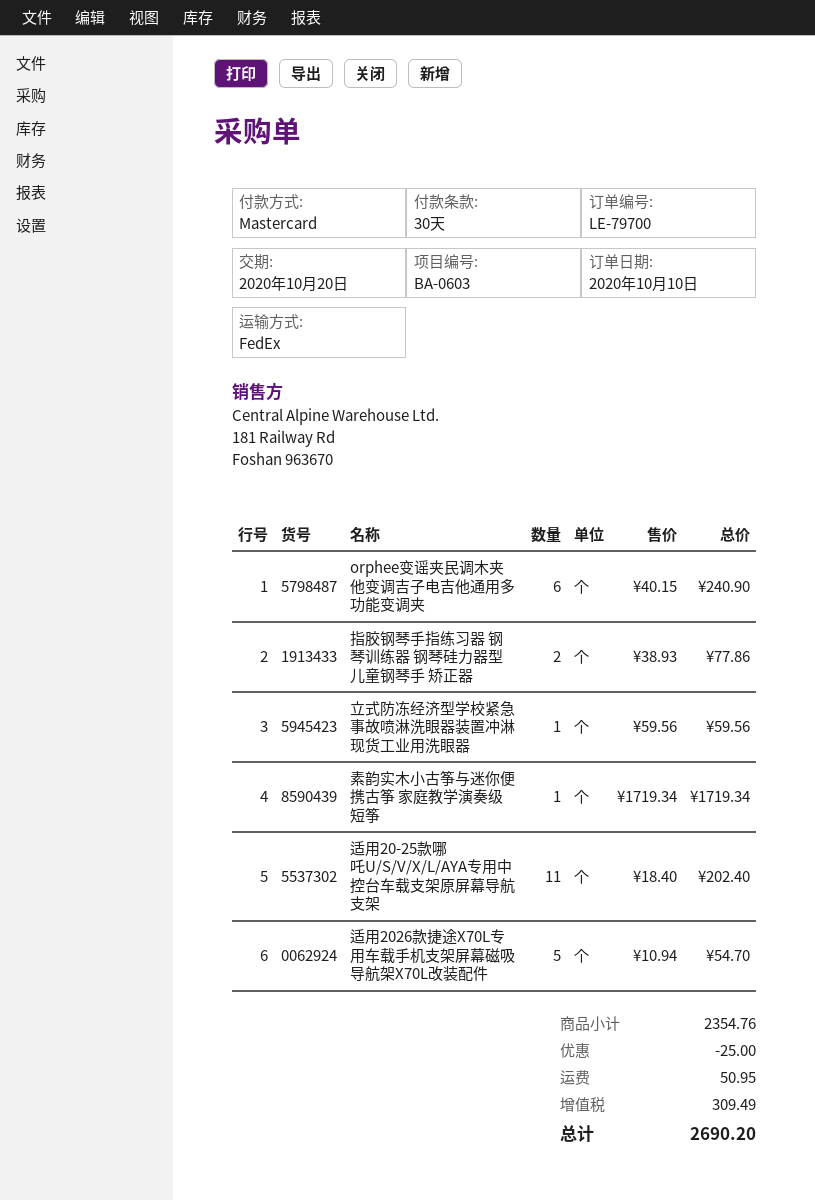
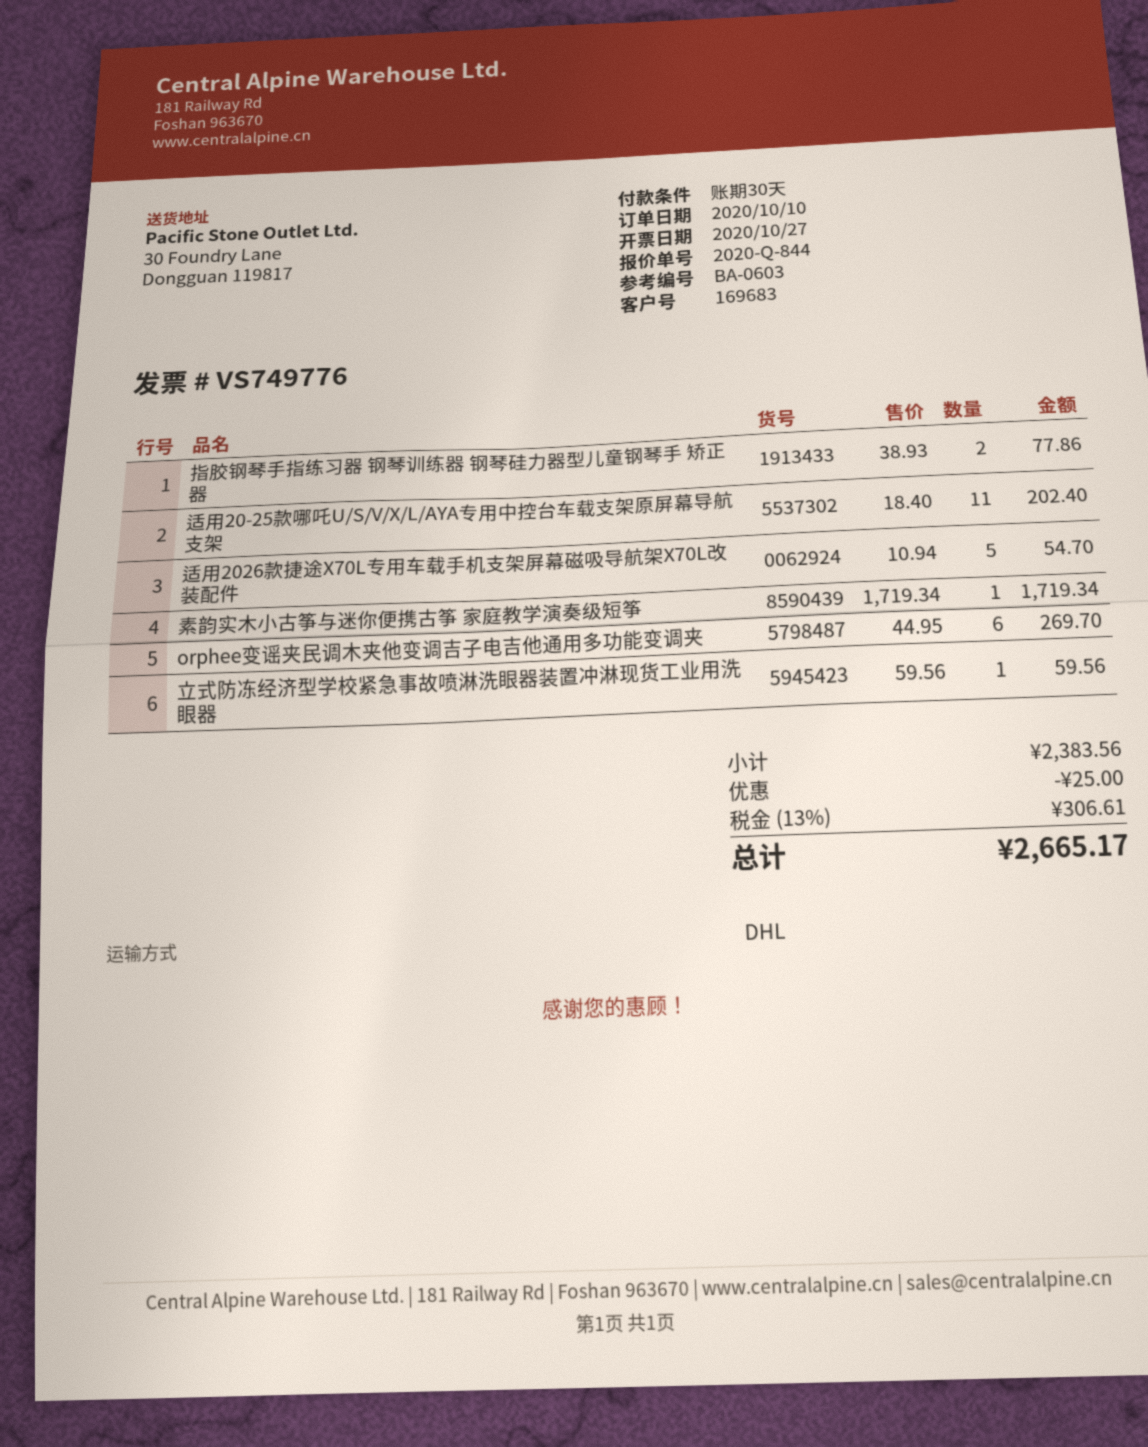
shipping method: FedEx -> DHL
orphee变谣夹民调木夹他变调吉子电吉他通用多功能变调夹: 6 x 40.15 = 240.90 -> 6 x 44.95 = 269.70
subtotal: 2354.76 -> 2383.56
shipping: 50.95 -> none
tax: 309.49 -> 306.61
total: 2690.20 -> 2665.17

